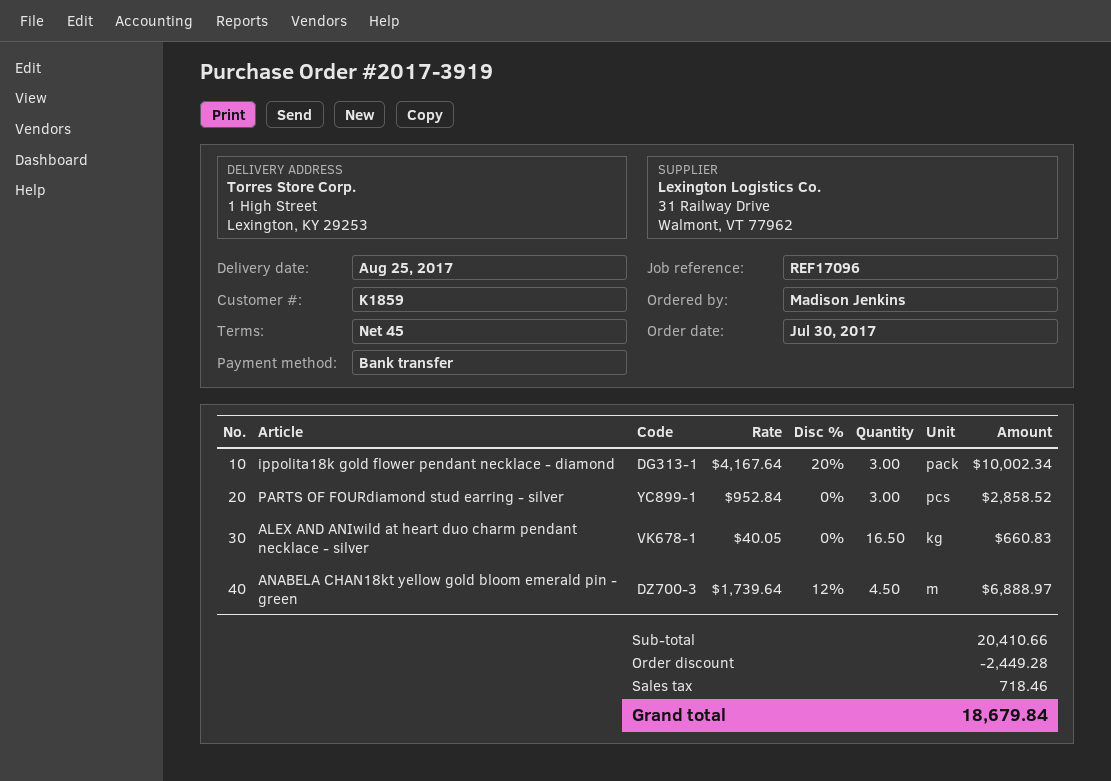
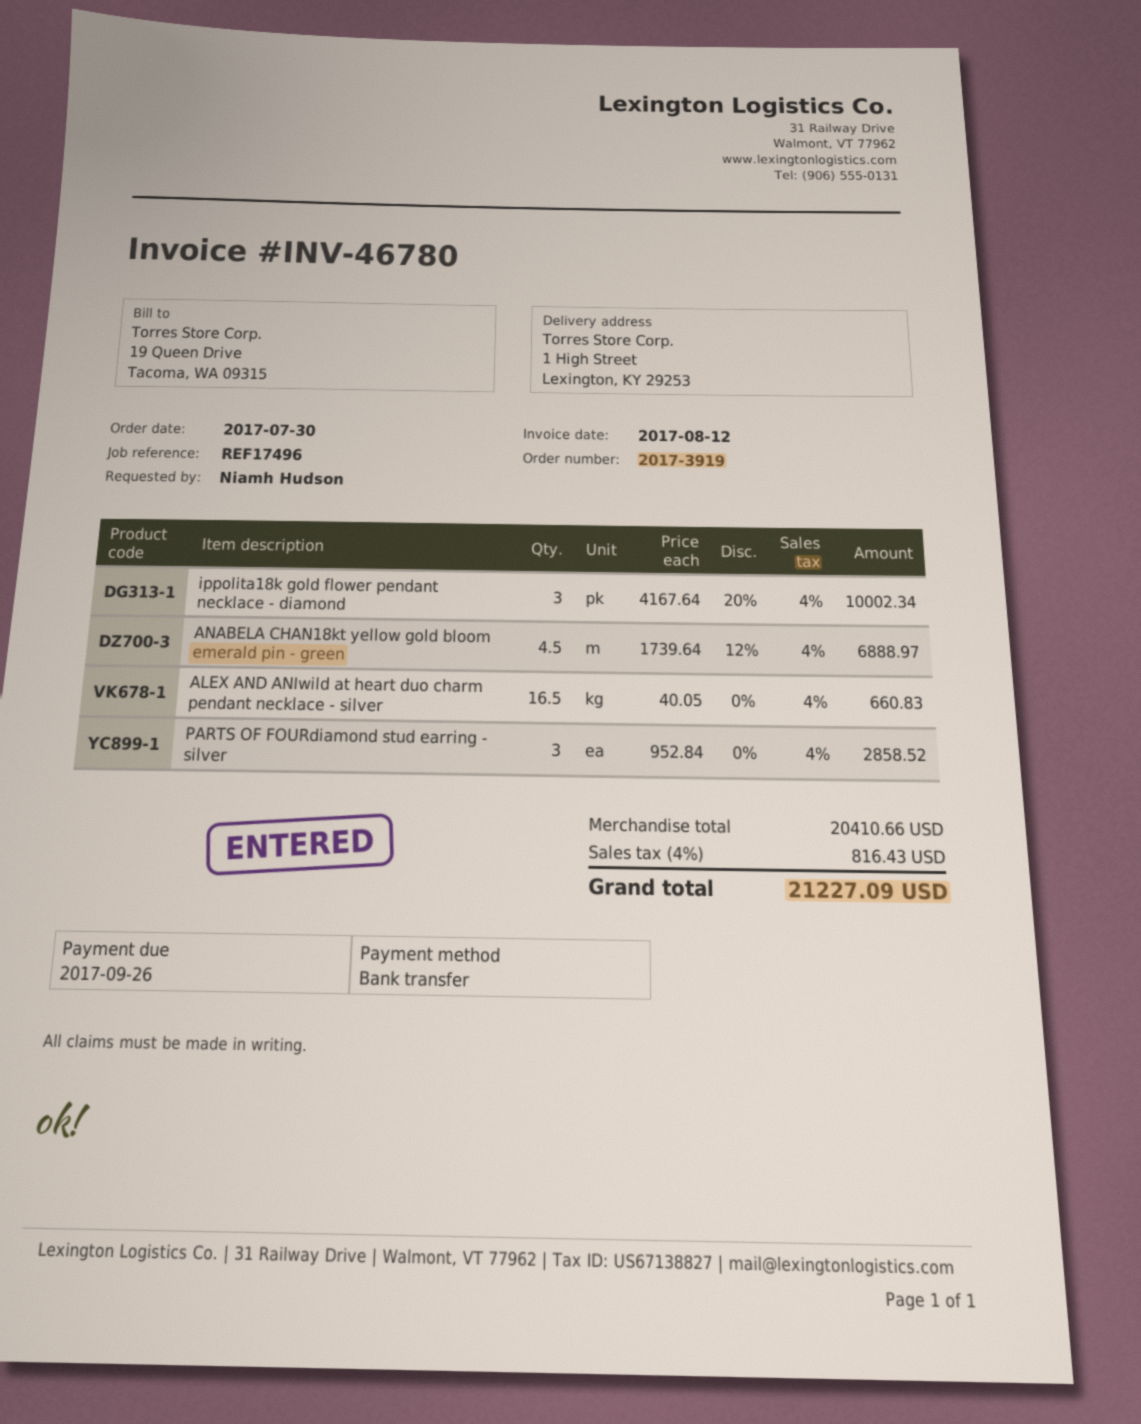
reference: REF17096 -> REF17496
ordered by: Madison Jenkins -> Niamh Hudson
discount: 2449.28 -> none
tax: 718.46 -> 816.43
total: 18679.84 -> 21227.09

